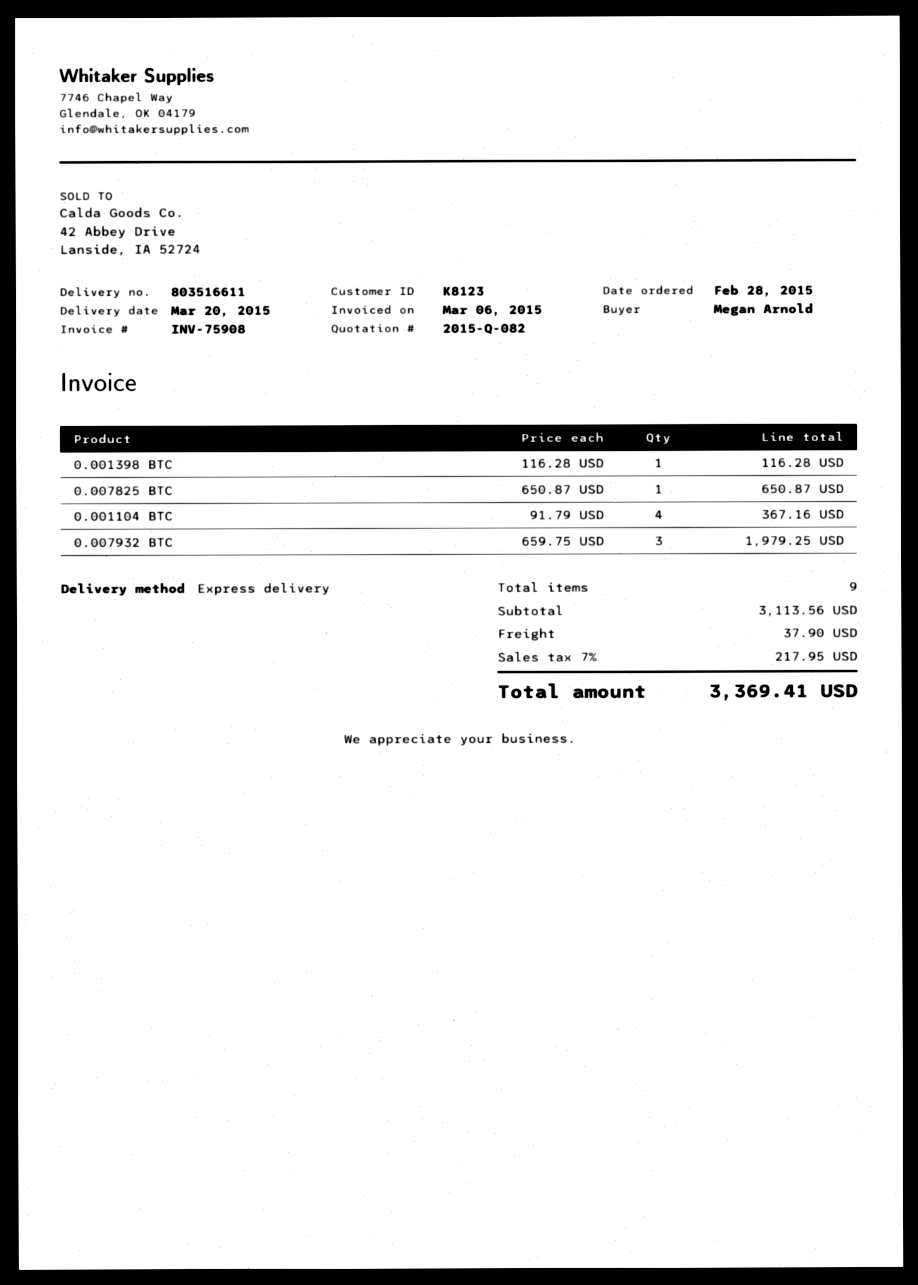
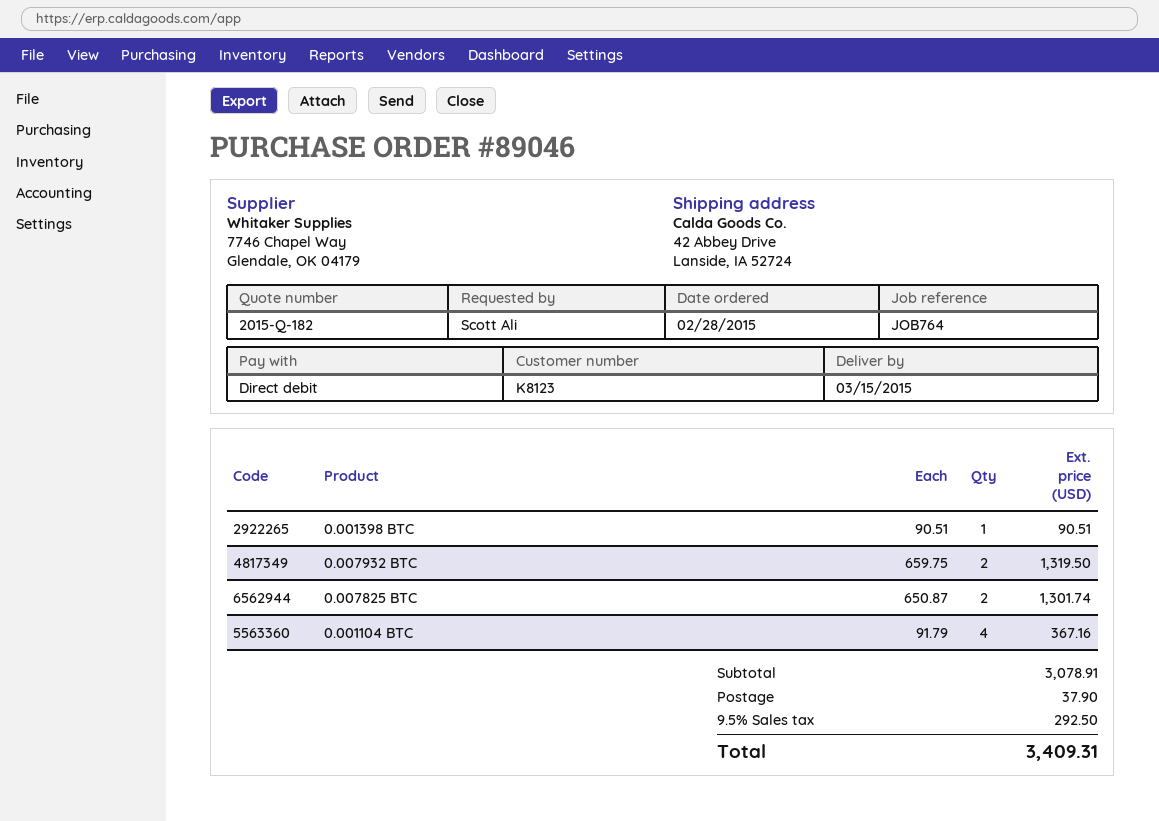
quote number: 2015-Q-082 -> 2015-Q-182
delivery date: 2015-03-20 -> 2015-03-15
ordered by: Megan Arnold -> Scott Ali
0.001398 BTC: 1 x 116.28 = 116.28 -> 1 x 90.51 = 90.51
0.007825 BTC: 1 x 650.87 = 650.87 -> 2 x 650.87 = 1301.74
0.007932 BTC: 3 x 659.75 = 1979.25 -> 2 x 659.75 = 1319.50
subtotal: 3113.56 -> 3078.91
tax: 7% = 217.95 -> 9.5% = 292.50
total: 3369.41 -> 3409.31

